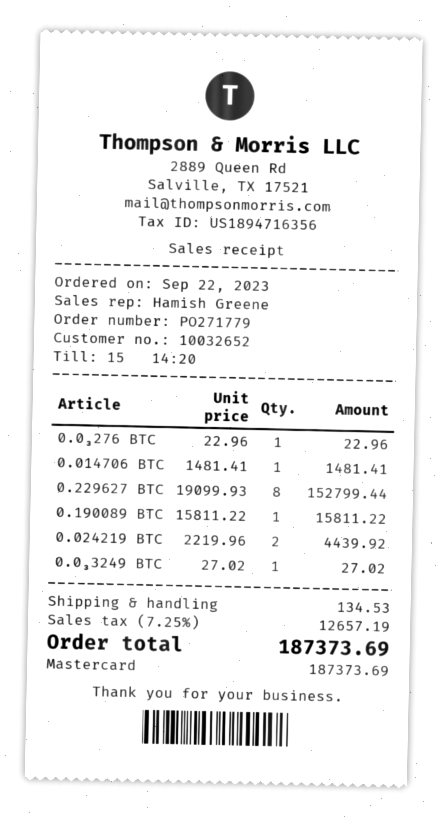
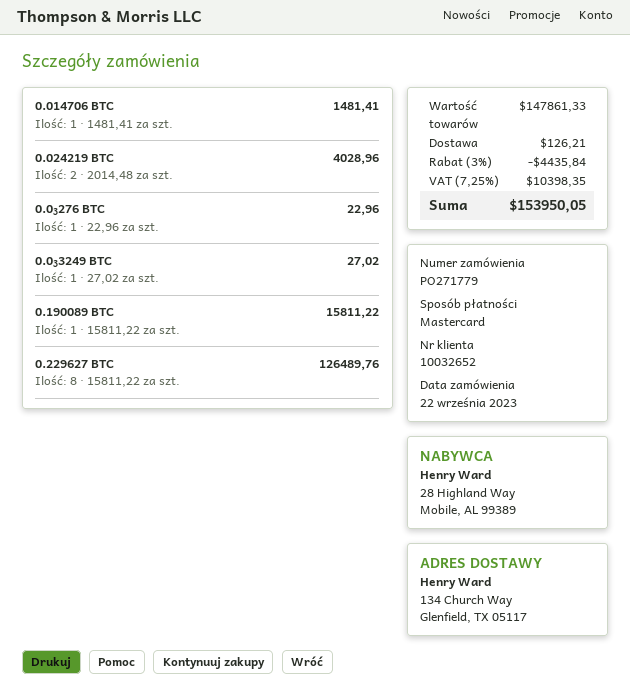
0.229627 BTC: 8 x 19099.93 = 152799.44 -> 8 x 15811.22 = 126489.76
0.024219 BTC: 2 x 2219.96 = 4439.92 -> 2 x 2014.48 = 4028.96
discount: none -> 3% = 4435.84
shipping: 134.53 -> 126.21
tax: 7.25% = 12657.19 -> 7.25% = 10398.35
total: 187373.69 -> 153950.05

